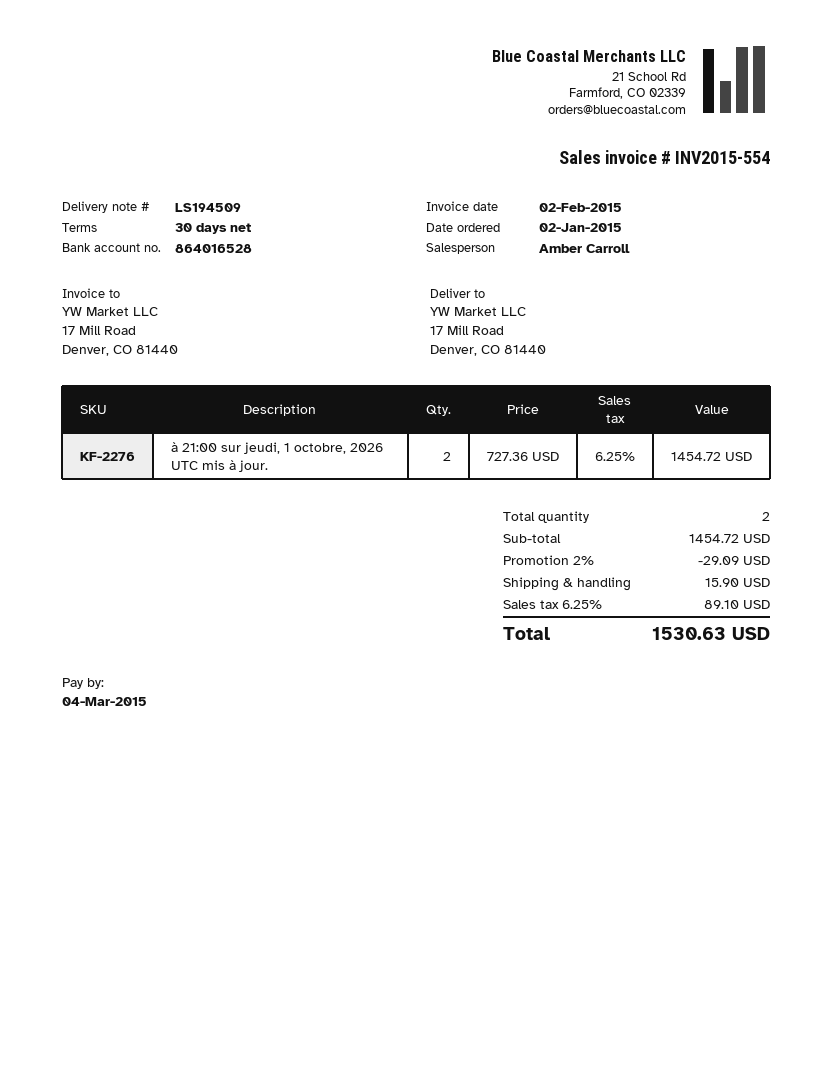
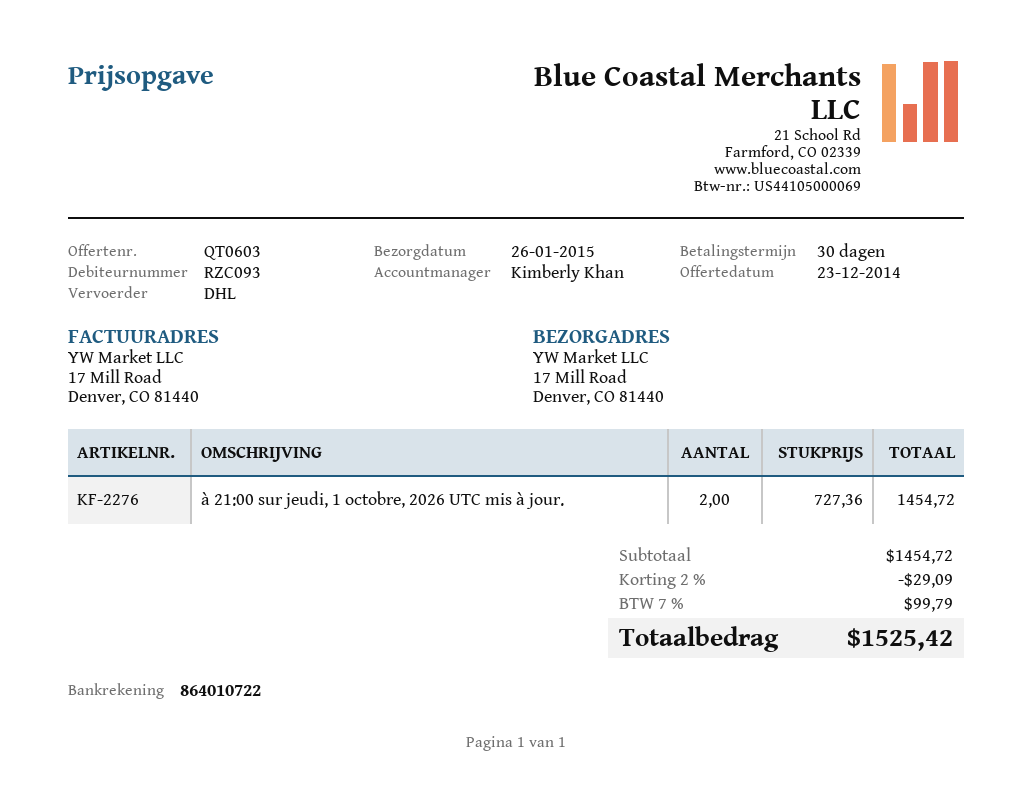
sales rep: Amber Carroll -> Kimberly Khan
bank account: 864016528 -> 864010722
shipping: 15.90 -> none
tax: 6.25% = 89.10 -> 7% = 99.79
total: 1530.63 -> 1525.42

